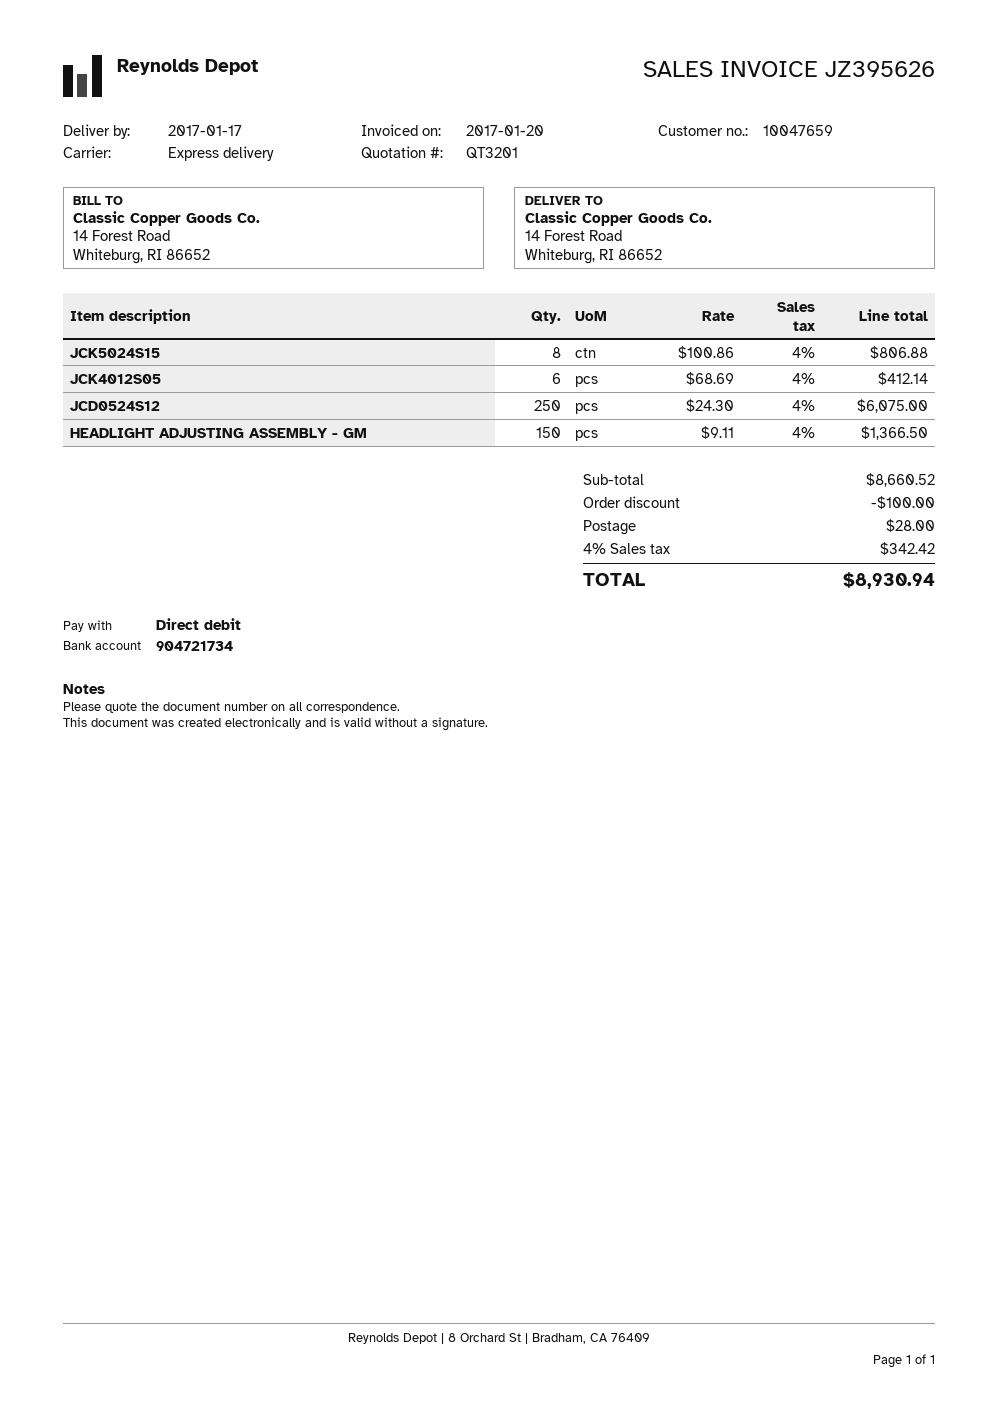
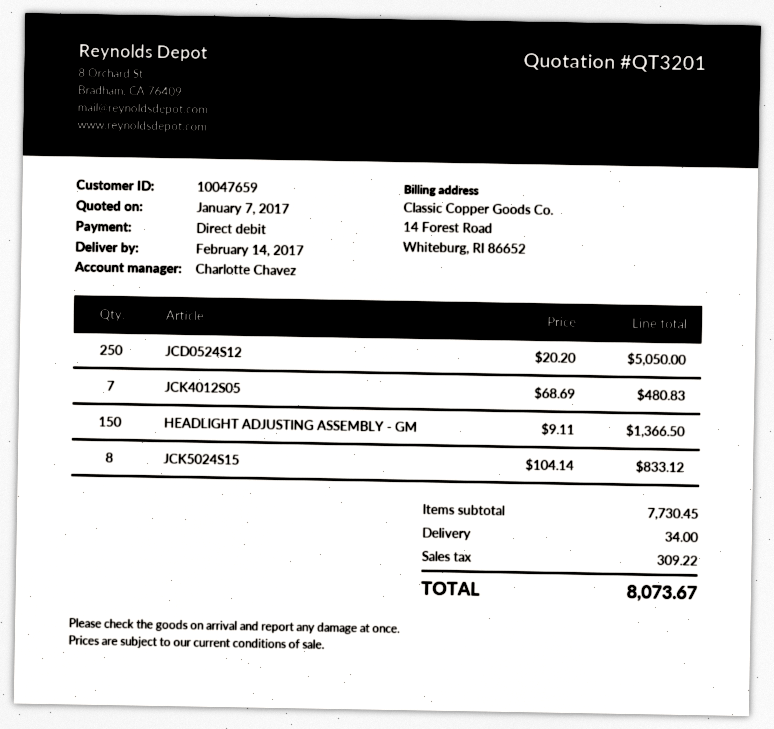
delivery date: 2017-01-17 -> 2017-02-14
JCK5024S15: 8 x 100.86 = 806.88 -> 8 x 104.14 = 833.12
JCK4012S05: 6 x 68.69 = 412.14 -> 7 x 68.69 = 480.83
JCD0524S12: 250 x 24.30 = 6075.00 -> 250 x 20.20 = 5050.00
subtotal: 8660.52 -> 7730.45
discount: 100.00 -> none
shipping: 28.00 -> 34.00
tax: 342.42 -> 309.22
total: 8930.94 -> 8073.67

